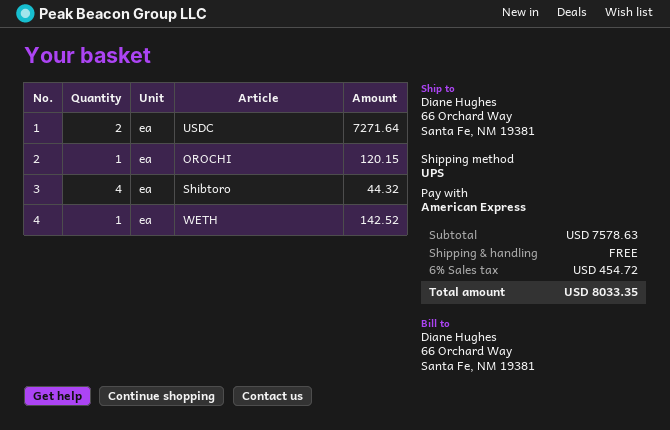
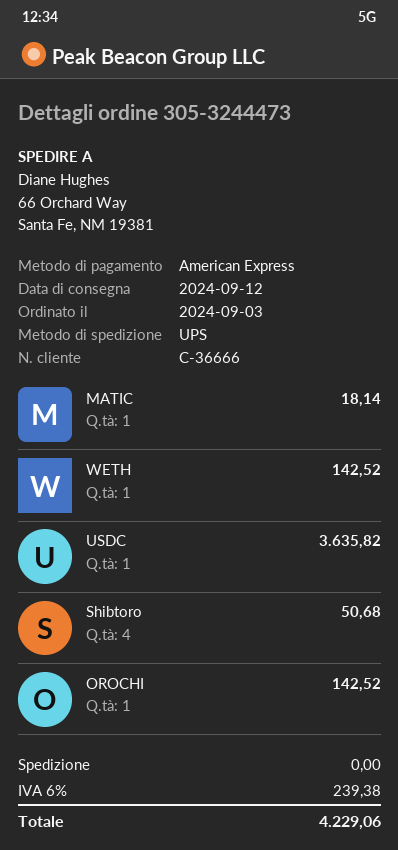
USDC: 2 for 7271.64 -> 1 for 3635.82
OROCHI: 1 for 120.15 -> 1 for 142.52
Shibtoro: 4 for 44.32 -> 4 for 50.68
MATIC: none -> 1 for 18.14
tax: 6% = 454.72 -> 6% = 239.38
total: 8033.35 -> 4229.06

